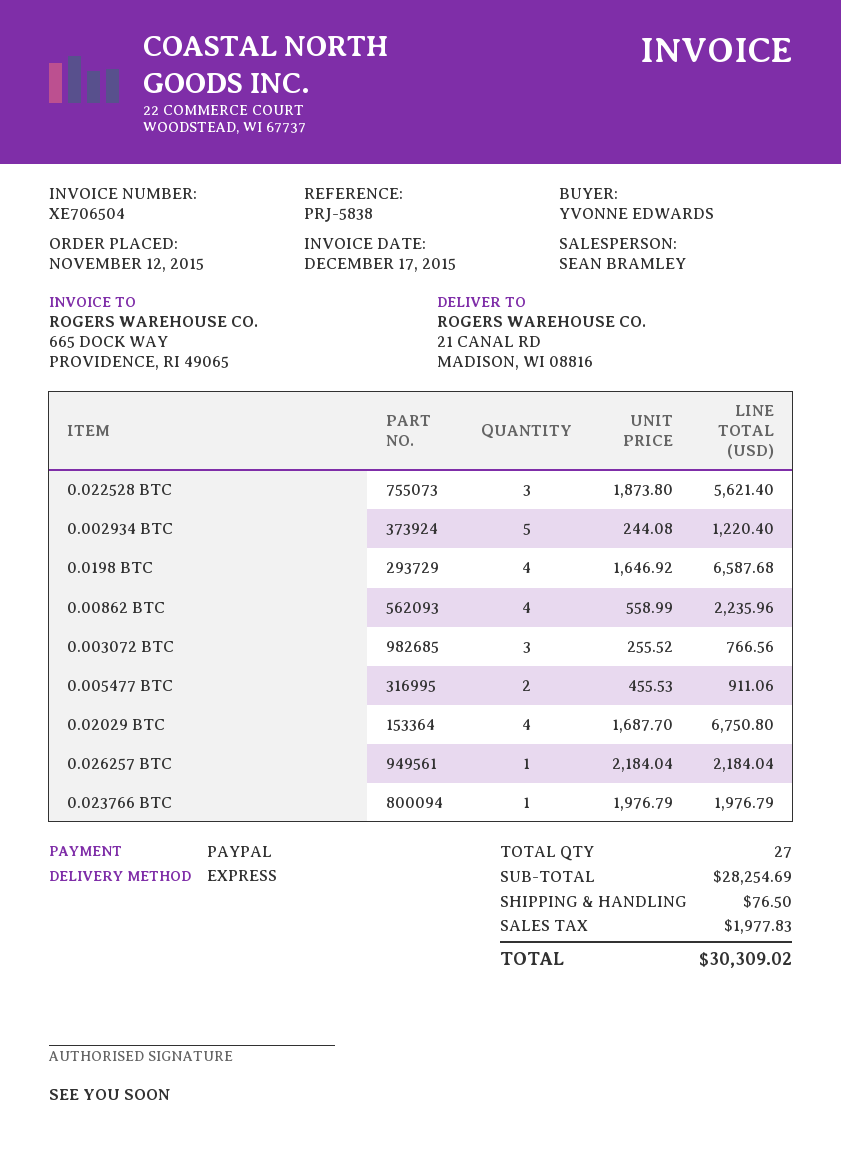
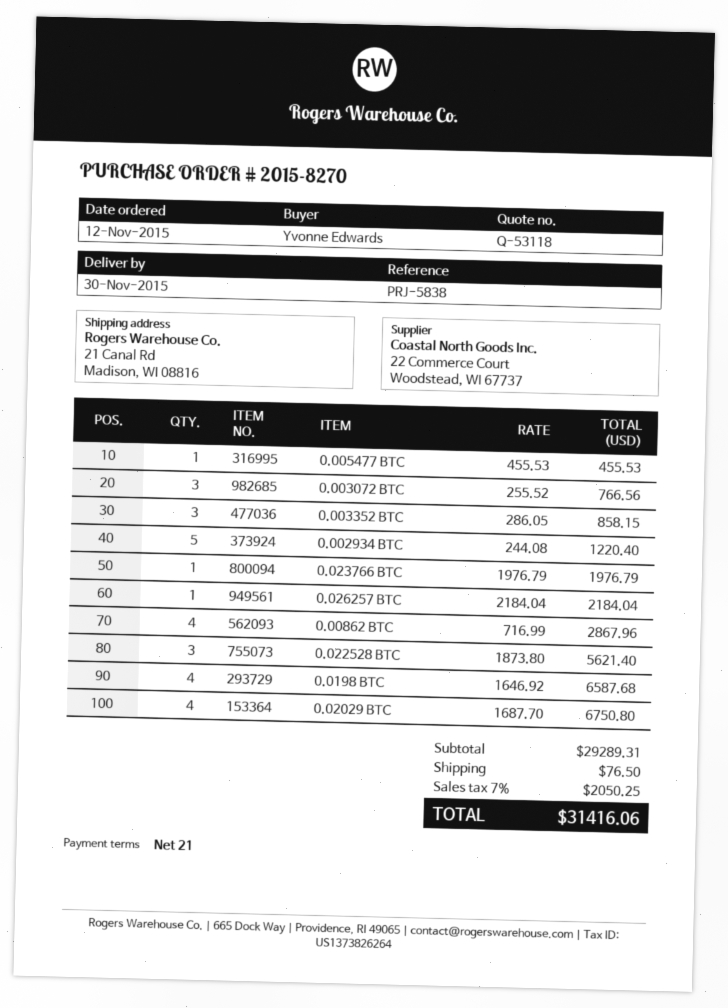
0.00862 BTC: 4 x 558.99 = 2235.96 -> 4 x 716.99 = 2867.96
0.005477 BTC: 2 x 455.53 = 911.06 -> 1 x 455.53 = 455.53
0.003352 BTC: none -> 3 x 286.05 = 858.15
subtotal: 28254.69 -> 29289.31
tax: 1977.83 -> 2050.25
total: 30309.02 -> 31416.06

